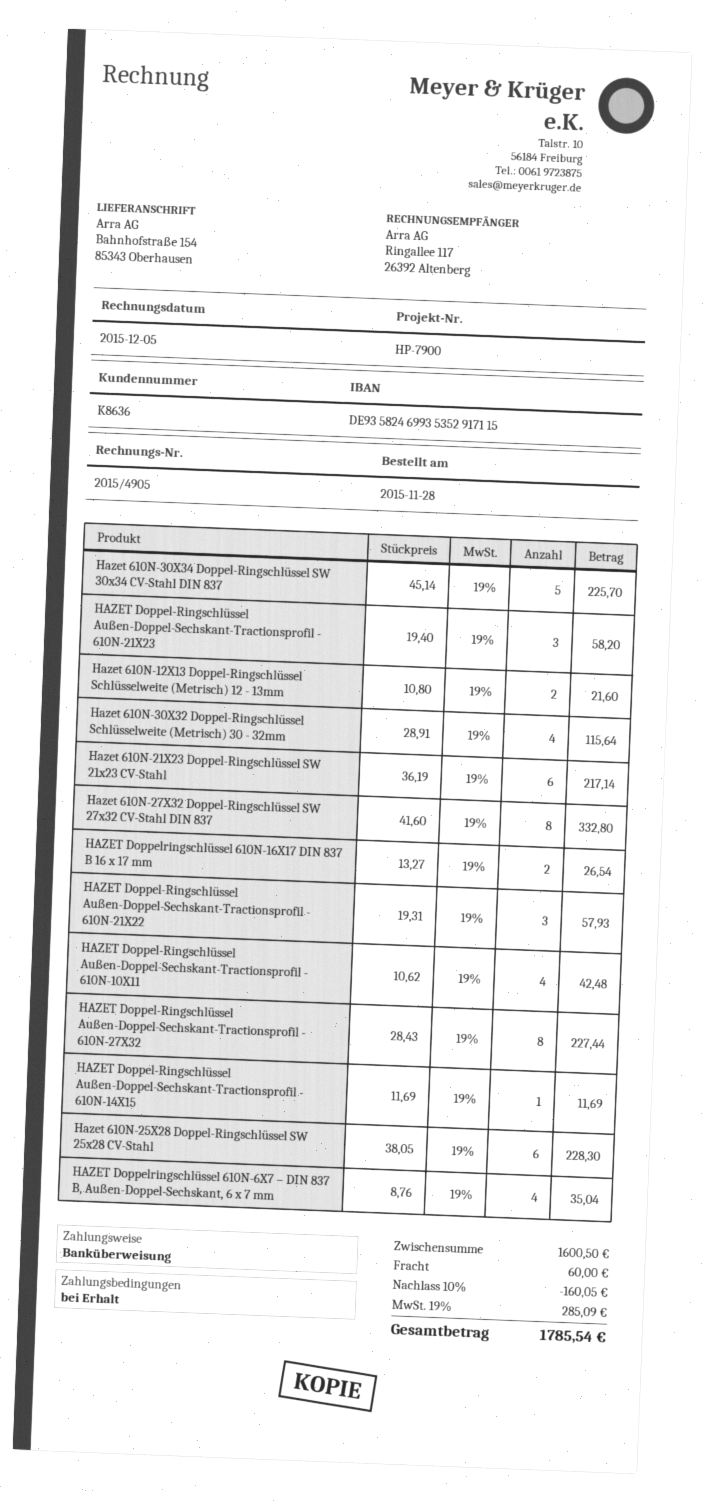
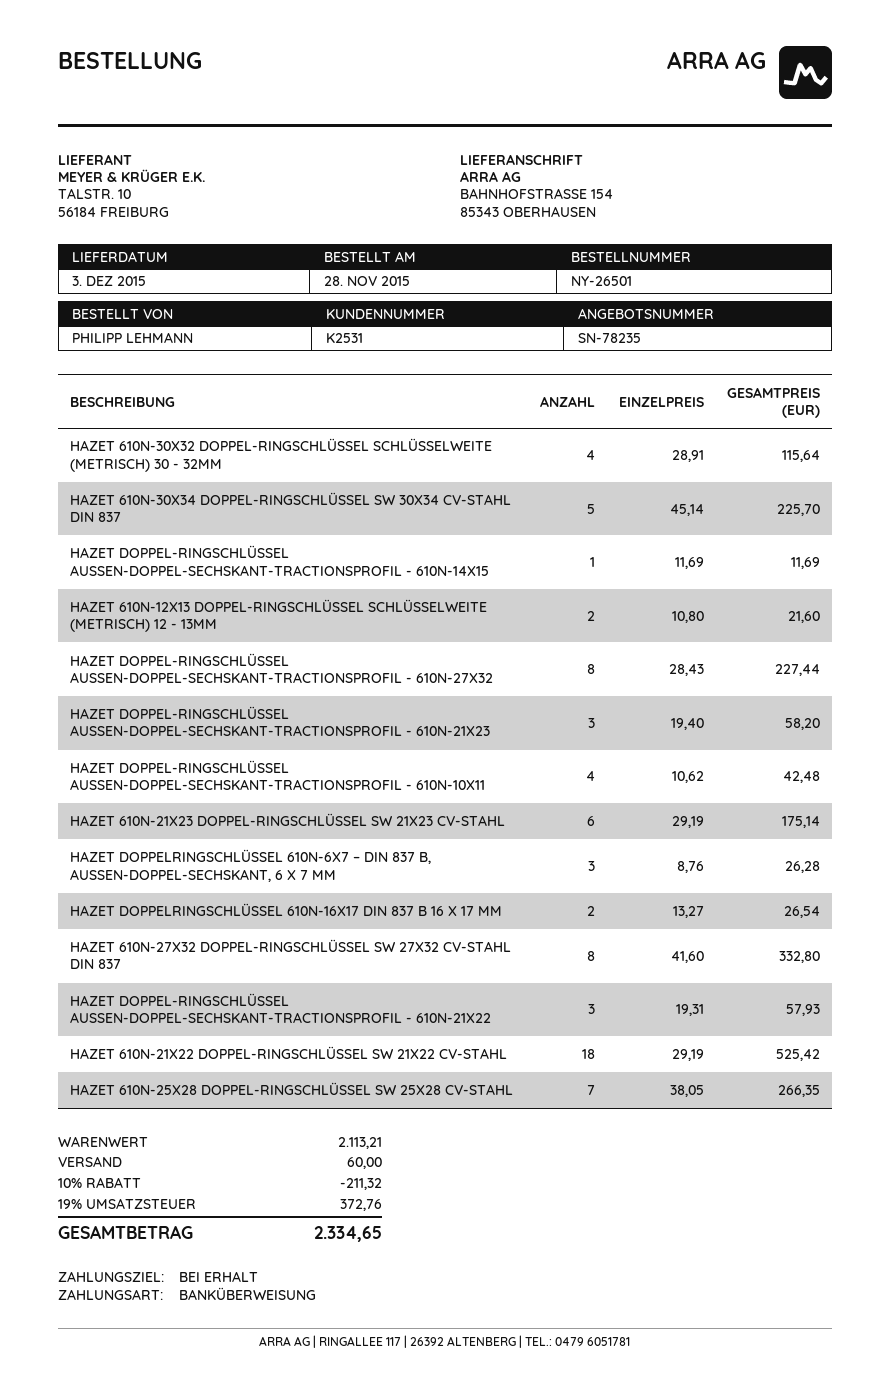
customer number: K8636 -> K2531
Hazet 610N-21X23 Doppel-Ringschlüssel SW 21x23 CV-Stahl: 6 x 36.19 = 217.14 -> 6 x 29.19 = 175.14
Hazet 610N-25X28 Doppel-Ringschlüssel SW 25x28 CV-Stahl: 6 x 38.05 = 228.30 -> 7 x 38.05 = 266.35
HAZET Doppelringschlüssel 610N-6X7 – DIN 837 B, Außen-Doppel-Sechskant, 6 x 7 mm: 4 x 8.76 = 35.04 -> 3 x 8.76 = 26.28
HAZET 610N-21X22 DOPPEL-RINGSCHLÜSSEL SW 21X22 CV-STAHL: none -> 18 x 29.19 = 525.42
subtotal: 1600.50 -> 2113.21
discount: 10% = 160.05 -> 10% = 211.32
tax: 19% = 285.09 -> 19% = 372.76
total: 1785.54 -> 2334.65

